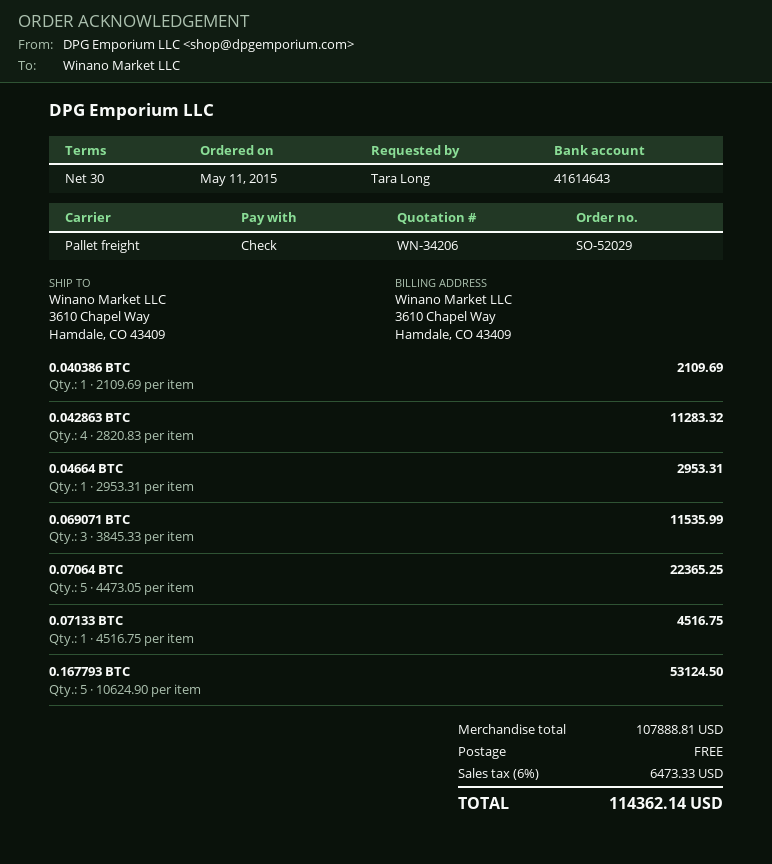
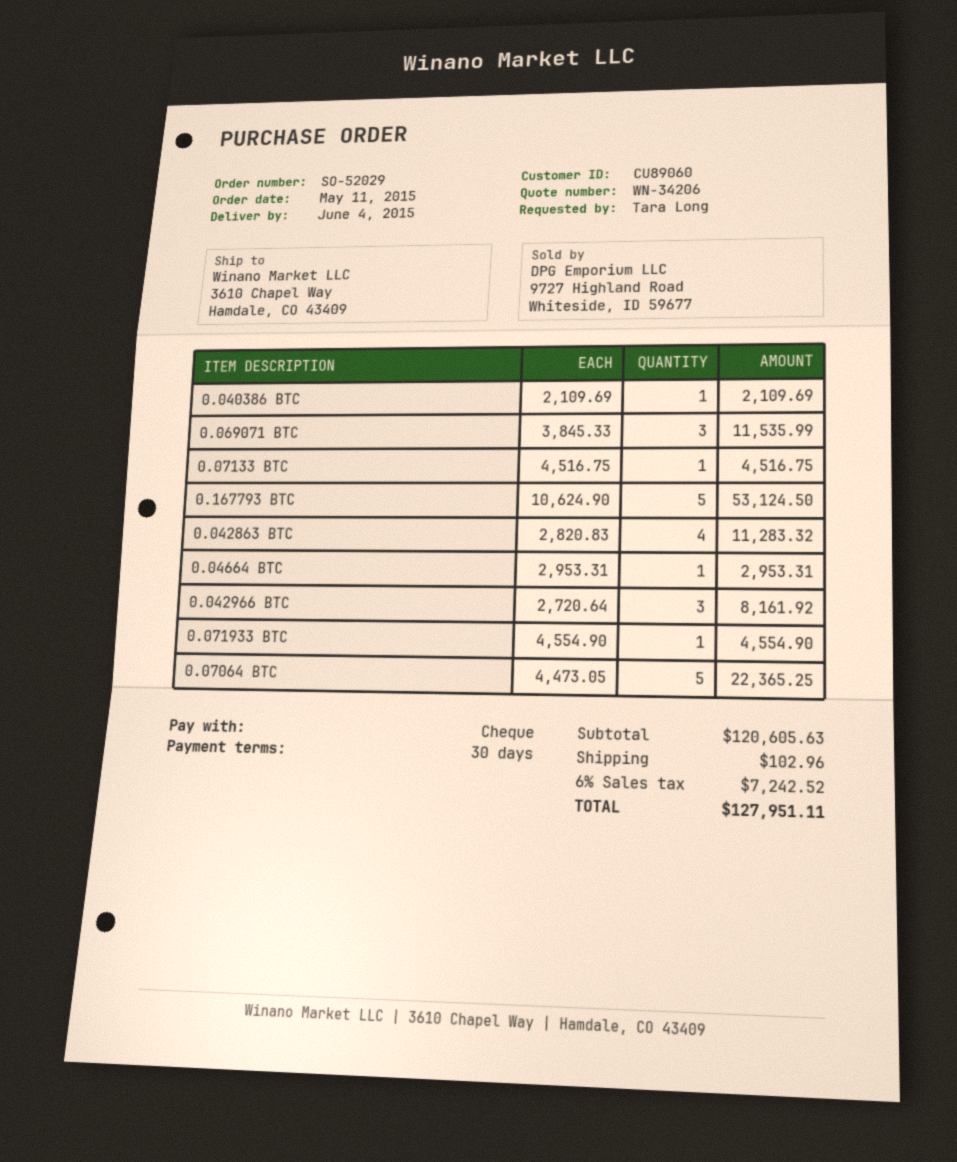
0.042966 BTC: none -> 3 x 2720.64 = 8161.92
0.071933 BTC: none -> 1 x 4554.90 = 4554.90
subtotal: 107888.81 -> 120605.63
shipping: 0.00 -> 102.96
tax: 6% = 6473.33 -> 6% = 7242.52
total: 114362.14 -> 127951.11

